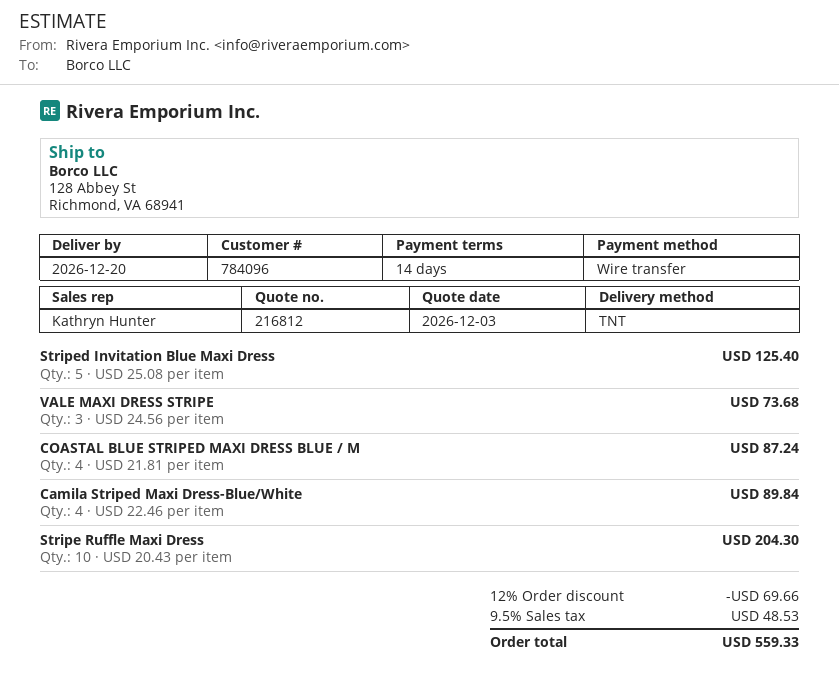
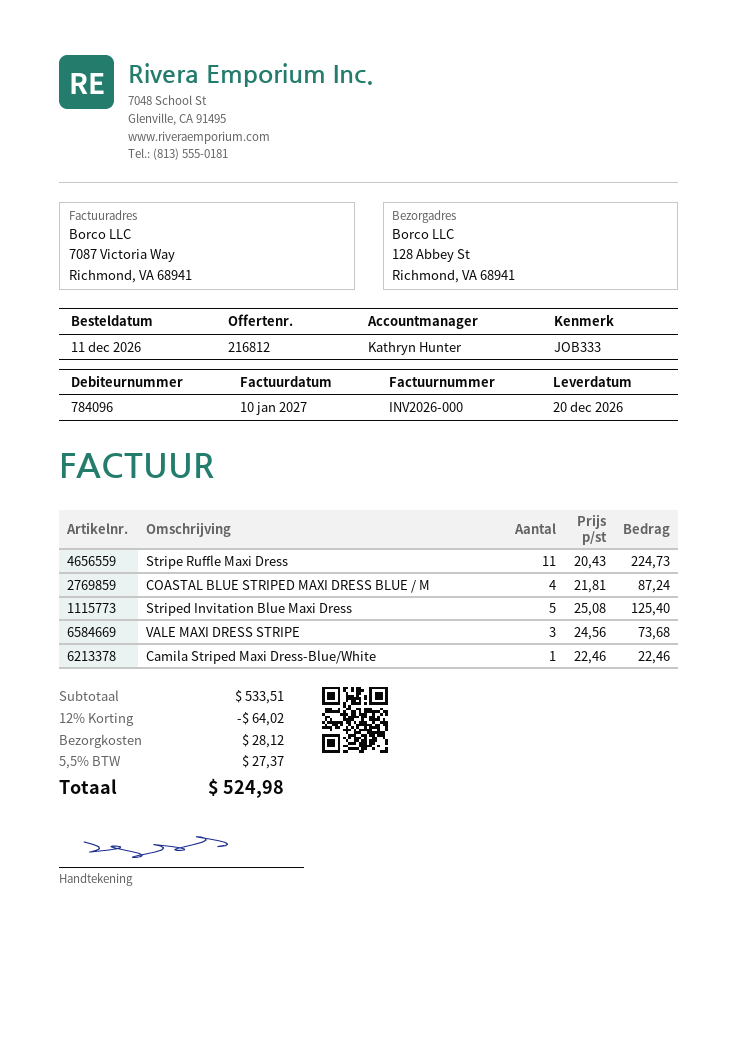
Camila Striped Maxi Dress-Blue/White: 4 x 22.46 = 89.84 -> 1 x 22.46 = 22.46
Stripe Ruffle Maxi Dress: 10 x 20.43 = 204.30 -> 11 x 20.43 = 224.73
discount: 12% = 69.66 -> 12% = 64.02
shipping: none -> 28.12
tax: 9.5% = 48.53 -> 5.5% = 27.37
total: 559.33 -> 524.98

